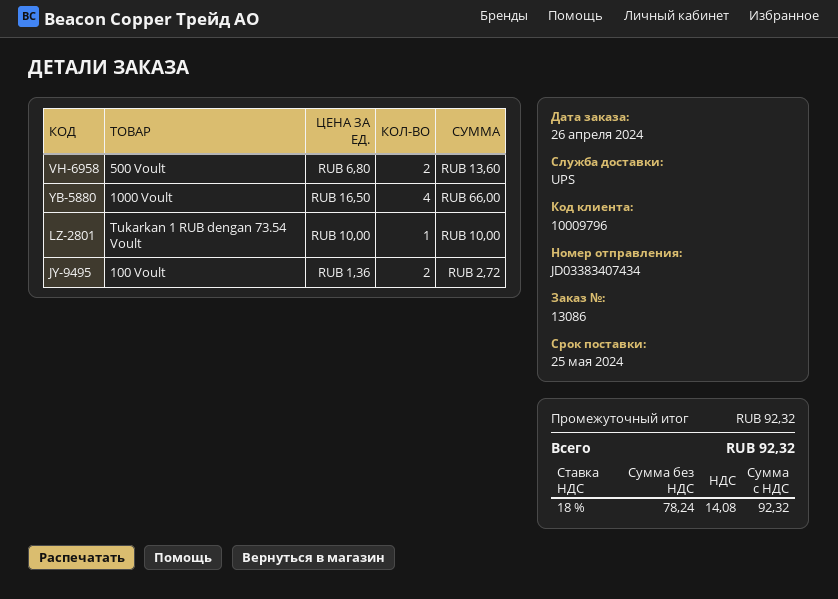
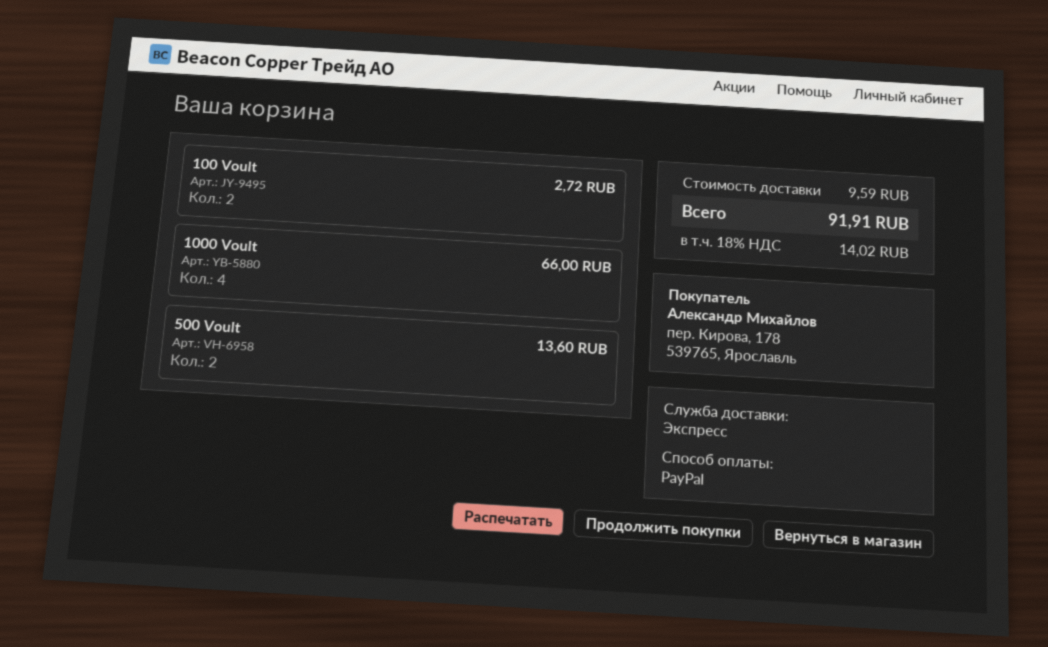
shipping method: UPS -> express
Tukarkan 1 RUB dengan 73.54 Voult: 1 for 10.00 -> none
shipping: none -> 9.59
tax: 18% = 14.08 -> 18% = 14.02
total: 92.32 -> 91.91

